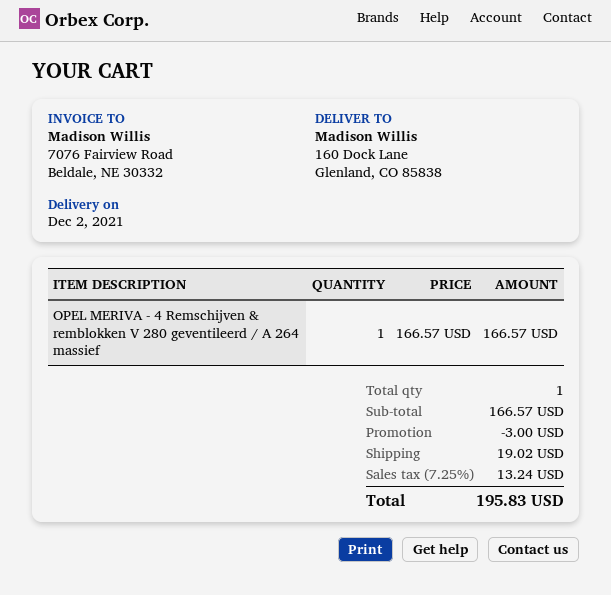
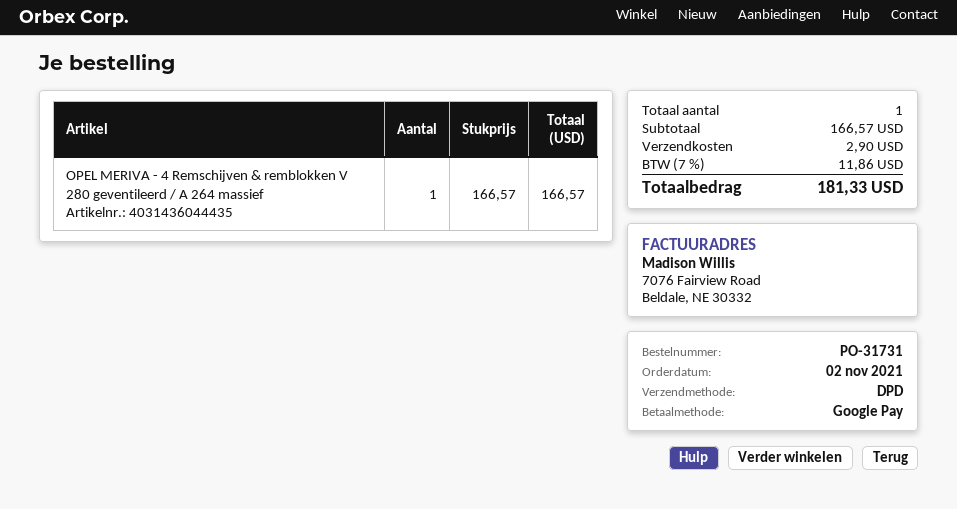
discount: 3.00 -> none
shipping: 19.02 -> 2.90
tax: 7.25% = 13.24 -> 7% = 11.86
total: 195.83 -> 181.33

